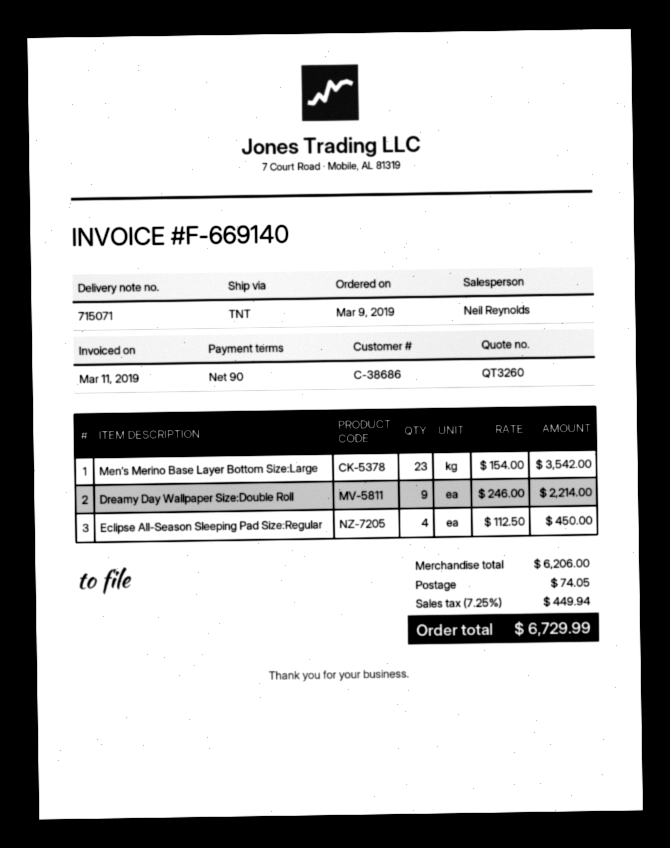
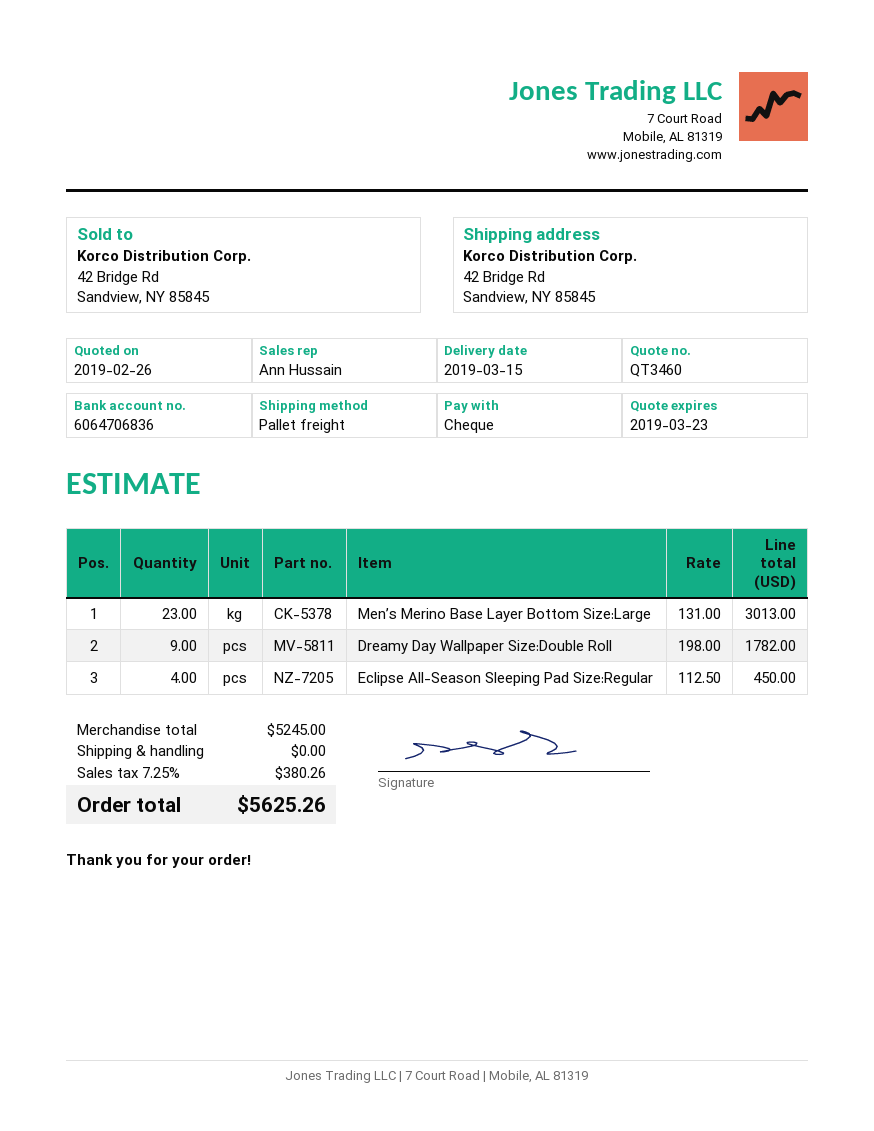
quote number: QT3260 -> QT3460
sales rep: Neil Reynolds -> Ann Hussain
shipping method: TNT -> pallet freight
Men’s Merino Base Layer Bottom Size:Large: 23 x 154.00 = 3542.00 -> 23 x 131.00 = 3013.00
Dreamy Day Wallpaper Size:Double Roll: 9 x 246.00 = 2214.00 -> 9 x 198.00 = 1782.00
subtotal: 6206.00 -> 5245.00
shipping: 74.05 -> 0.00
tax: 7.25% = 449.94 -> 7.25% = 380.26
total: 6729.99 -> 5625.26

